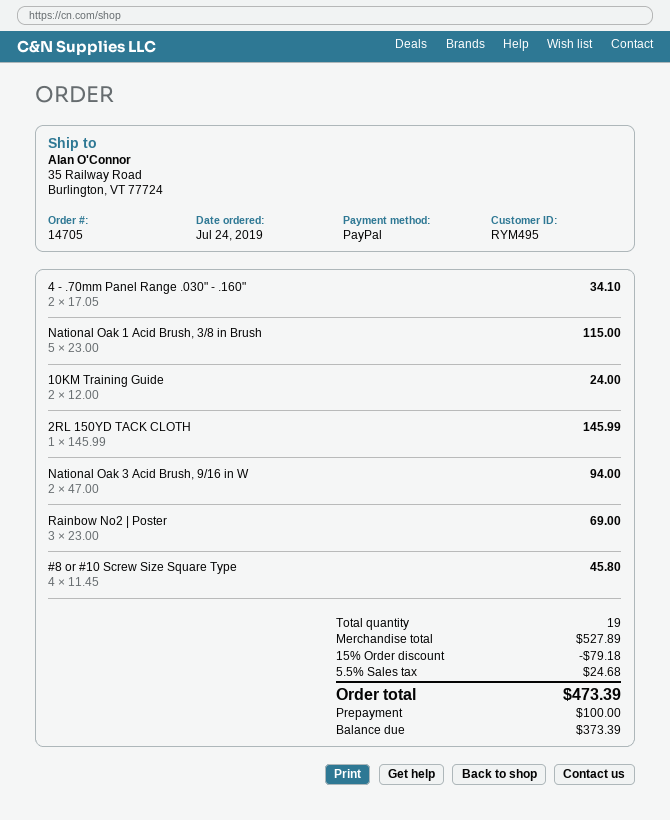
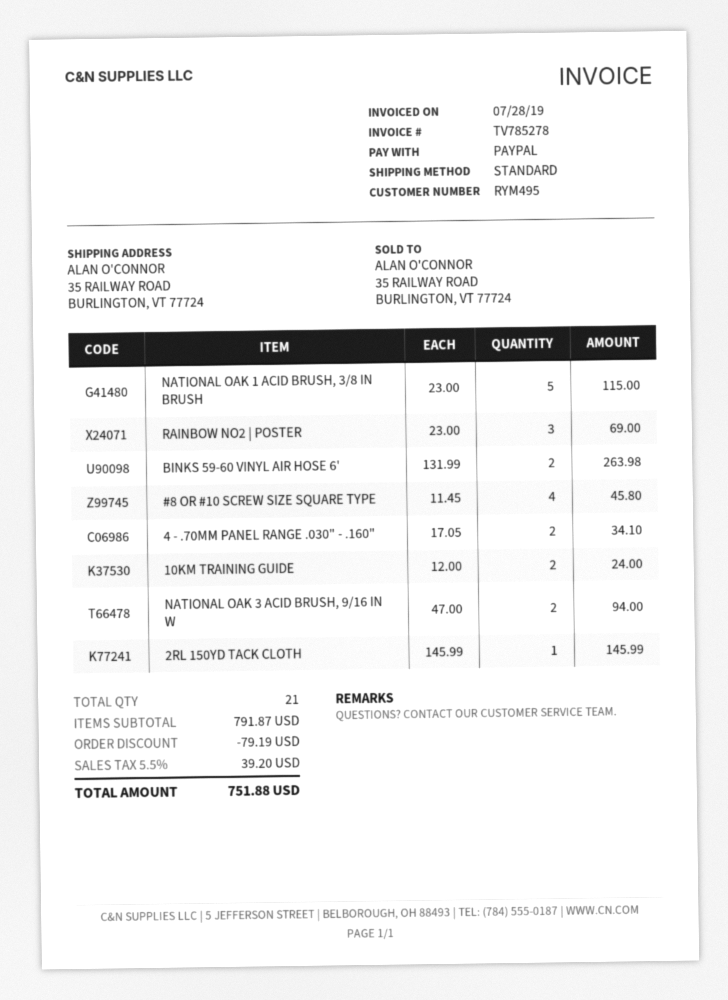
BINKS 59-60 VINYL AIR HOSE 6': none -> 2 x 131.99 = 263.98
total quantity: 19 -> 21
subtotal: 527.89 -> 791.87
discount: 79.18 -> 79.19
tax: 5.5% = 24.68 -> 5.5% = 39.20
total: 473.39 -> 751.88

